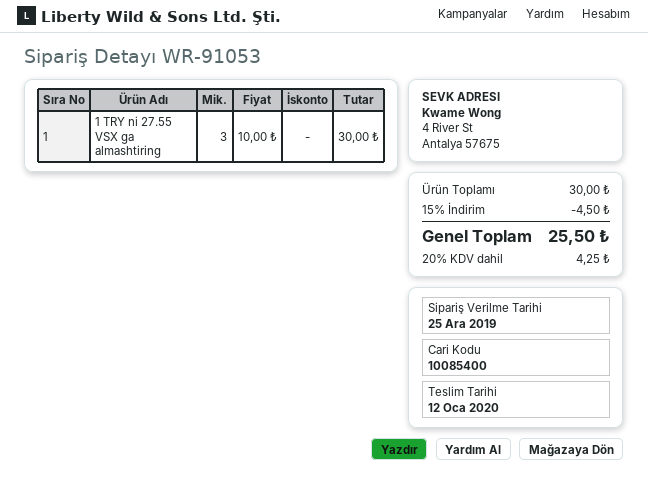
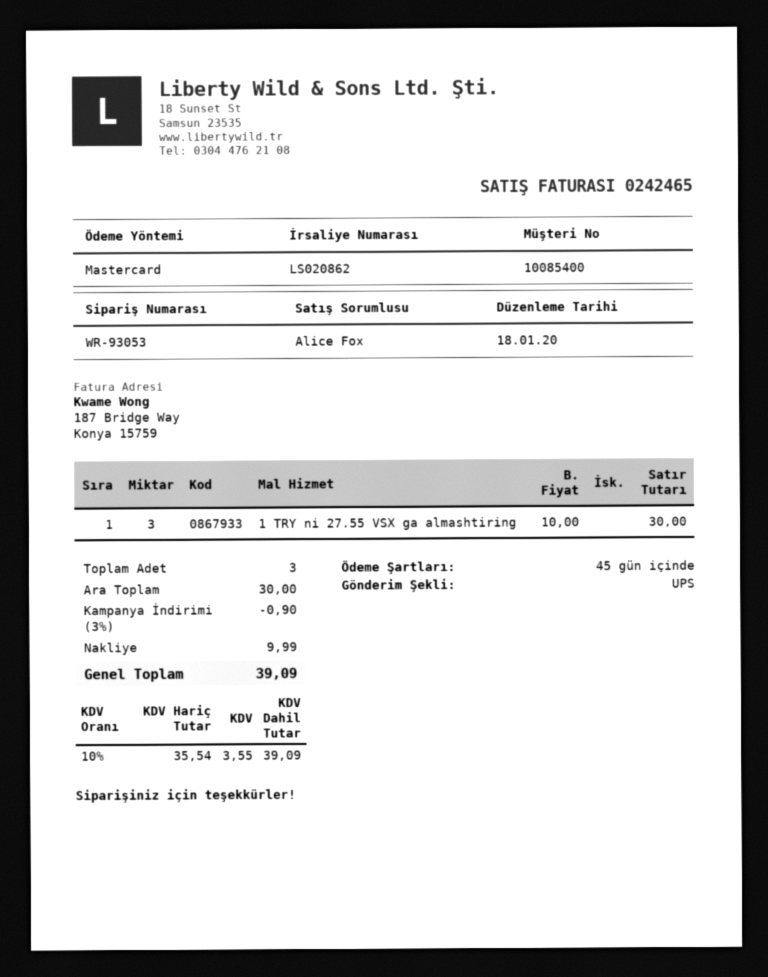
order number: WR-91053 -> WR-93053
discount: 15% = 4.50 -> 3% = 0.90
shipping: none -> 9.99
tax: 20% = 4.25 -> 10% = 3.55
total: 25.50 -> 39.09

